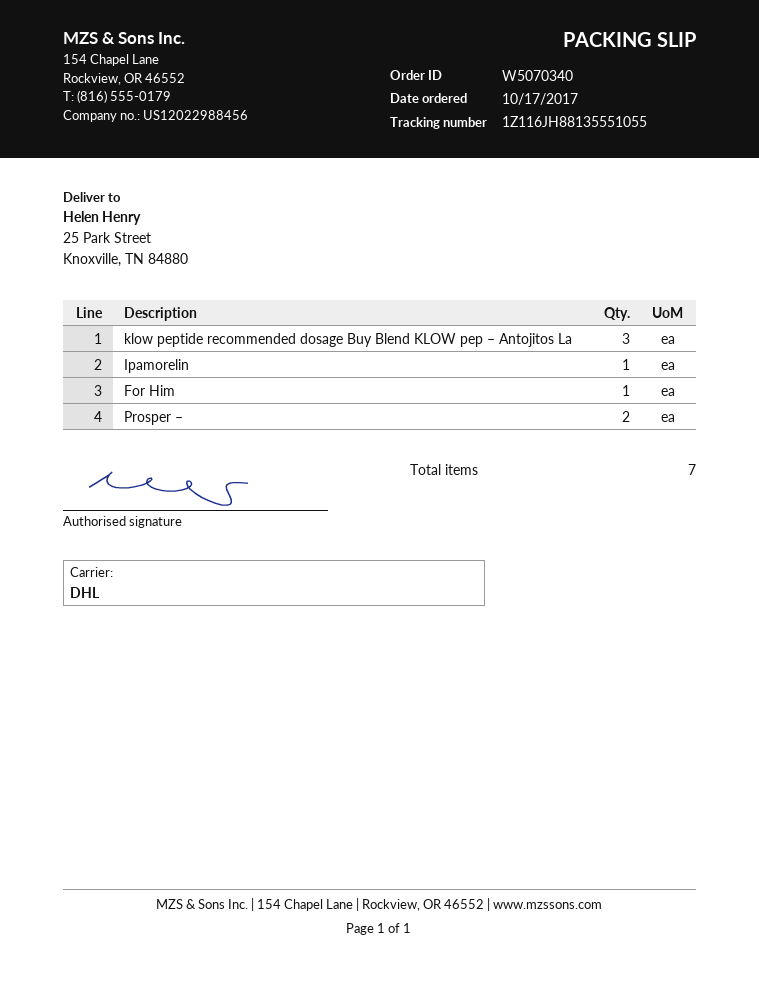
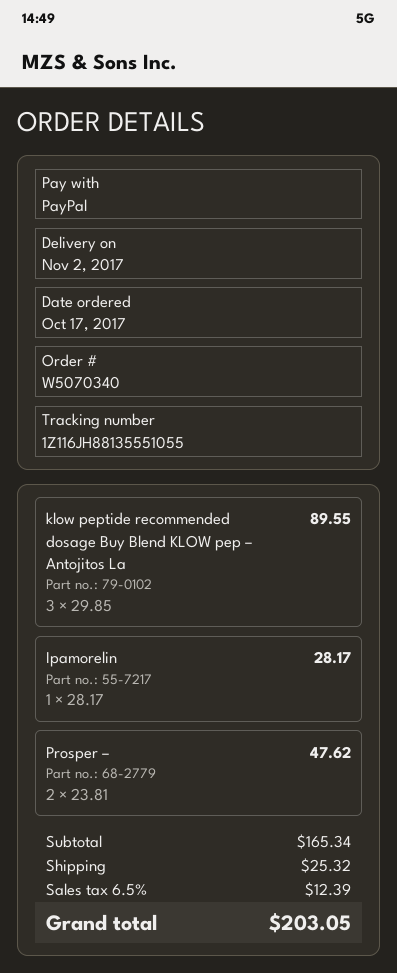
For Him: 1 -> none

